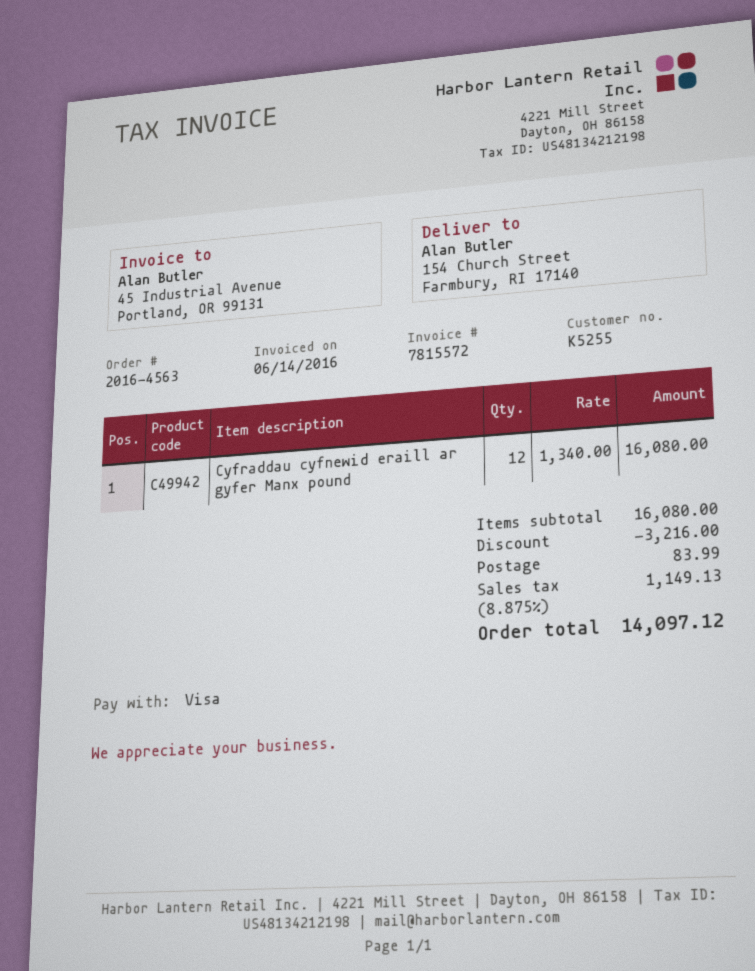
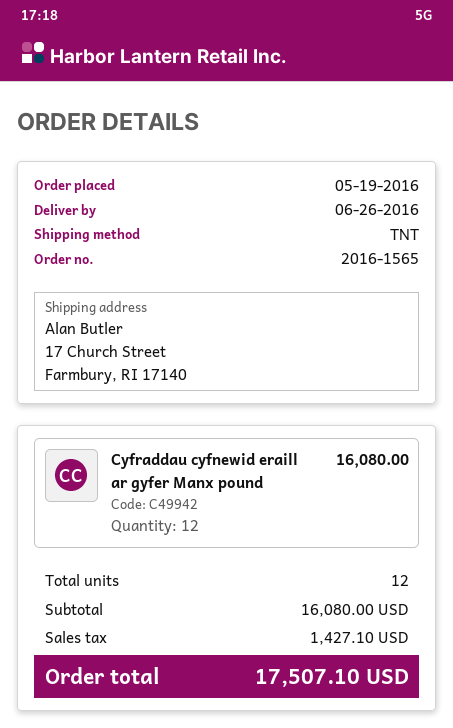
order number: 2016-4563 -> 2016-1565
ship to: 154 Church Street, Farmbury, RI 17140 -> 17 Church Street, Farmbury, RI 17140
discount: 3216.00 -> none
shipping: 83.99 -> none
tax: 1149.13 -> 1427.10
total: 14097.12 -> 17507.10

